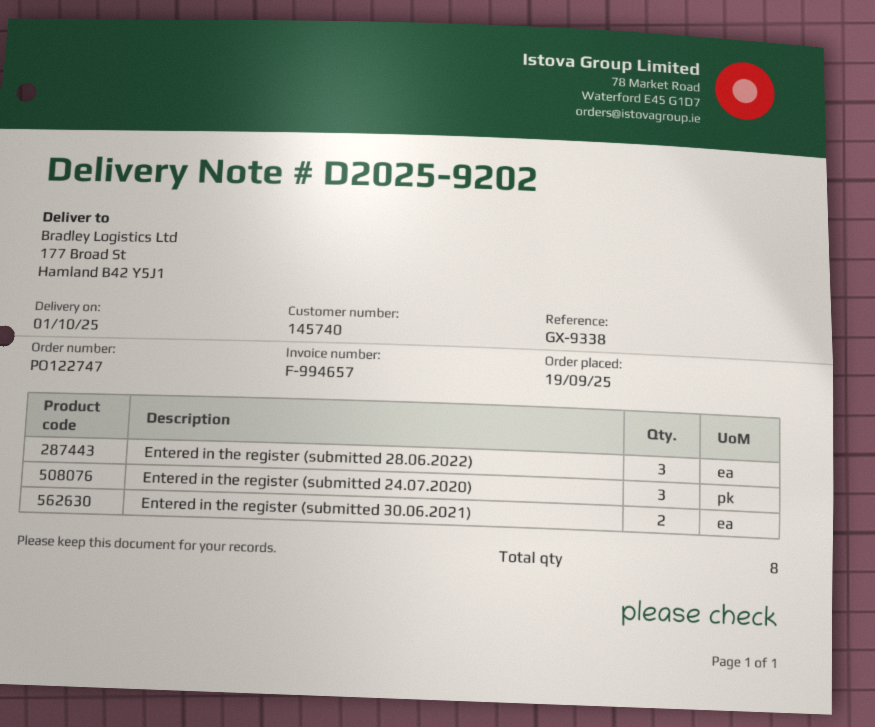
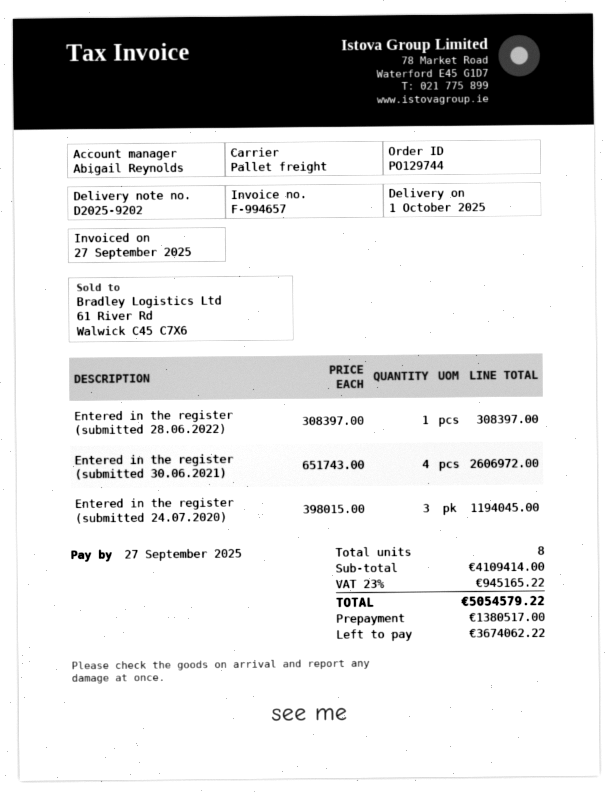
order number: PO122747 -> PO129744
Entered in the register (submitted 28.06.2022): 3 -> 1
Entered in the register (submitted 30.06.2021): 2 -> 4

